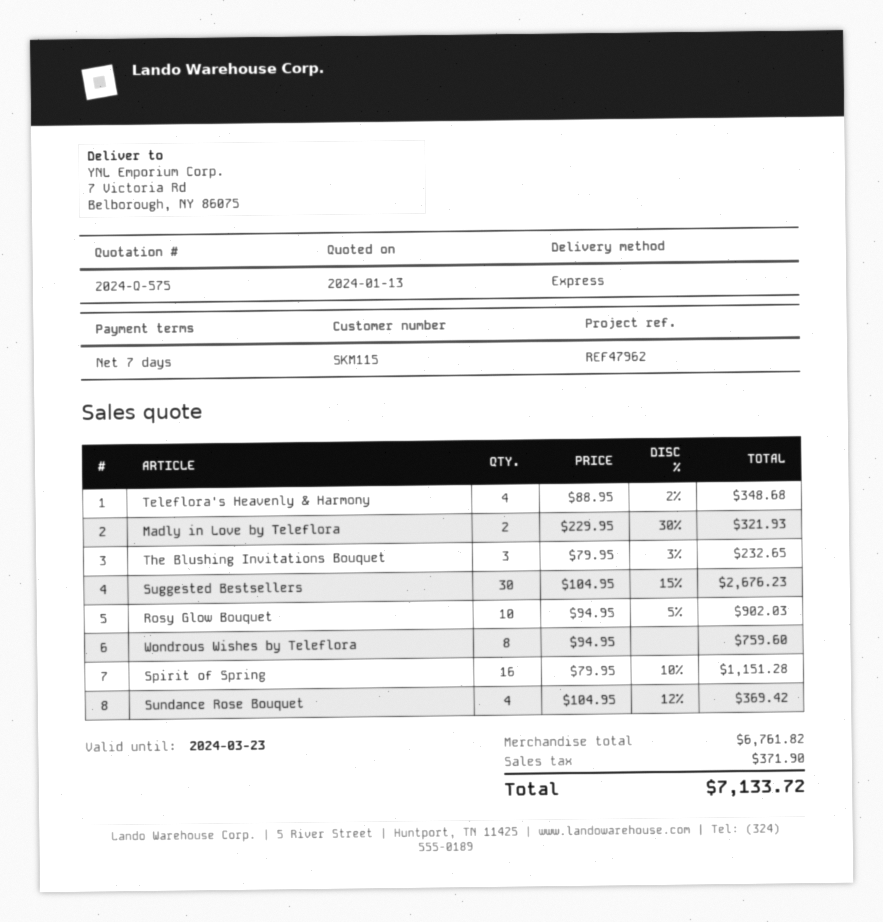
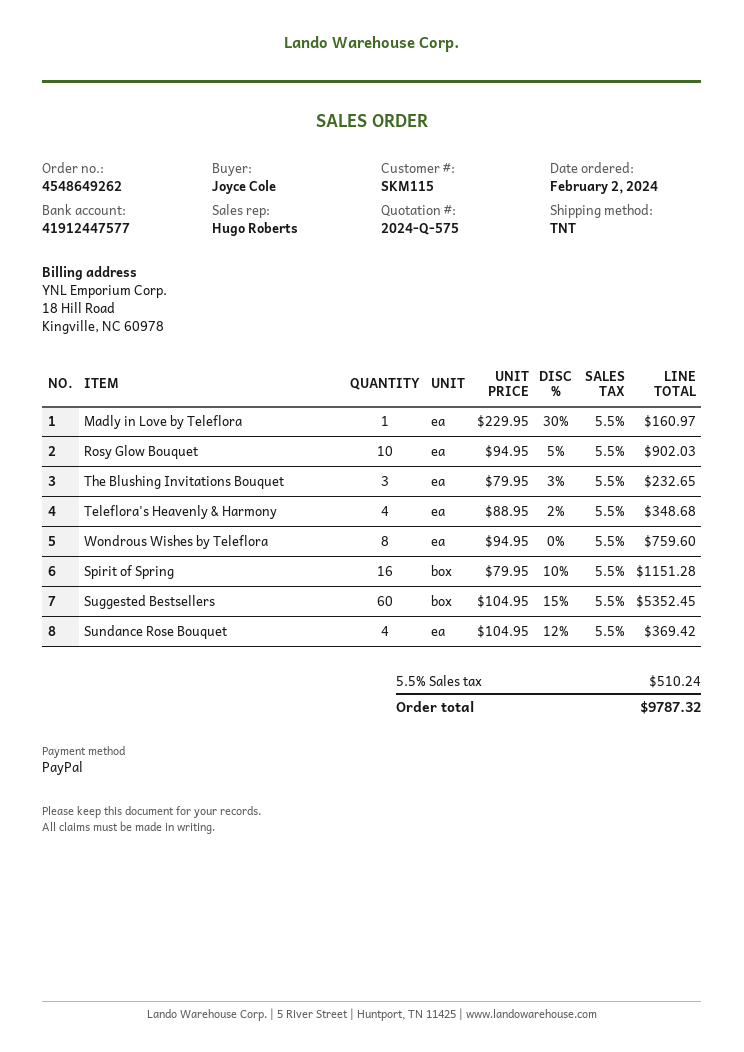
shipping method: express -> TNT
Madly in Love by Teleflora: 2 x 229.95 - 30% = 321.93 -> 1 x 229.95 - 30% = 160.97
Suggested Bestsellers: 30 x 104.95 - 15% = 2676.23 -> 60 x 104.95 - 15% = 5352.45
tax: 371.90 -> 510.24
total: 7133.72 -> 9787.32

